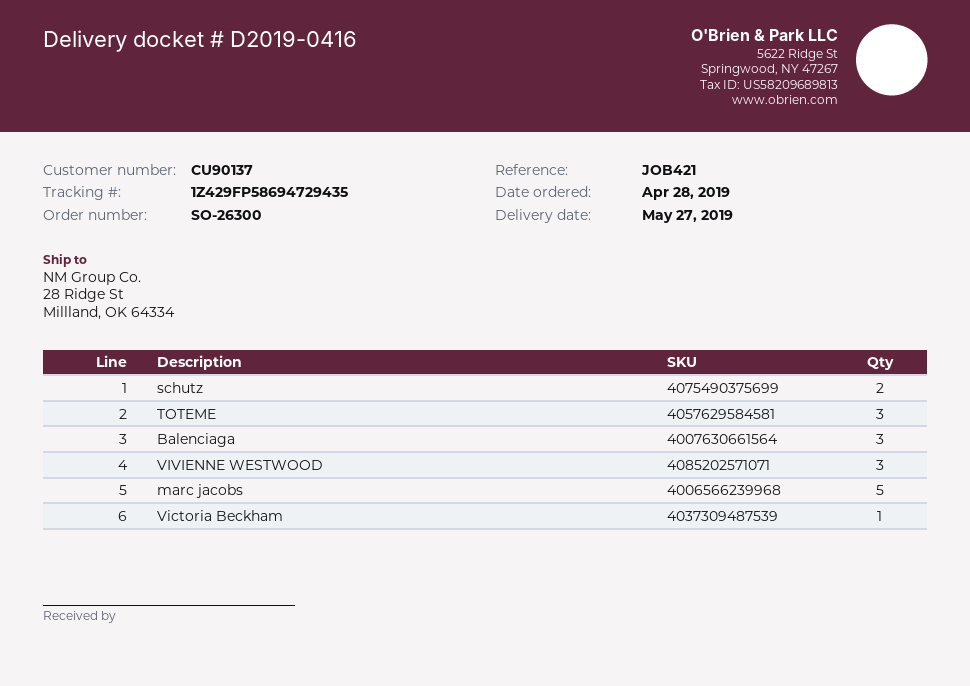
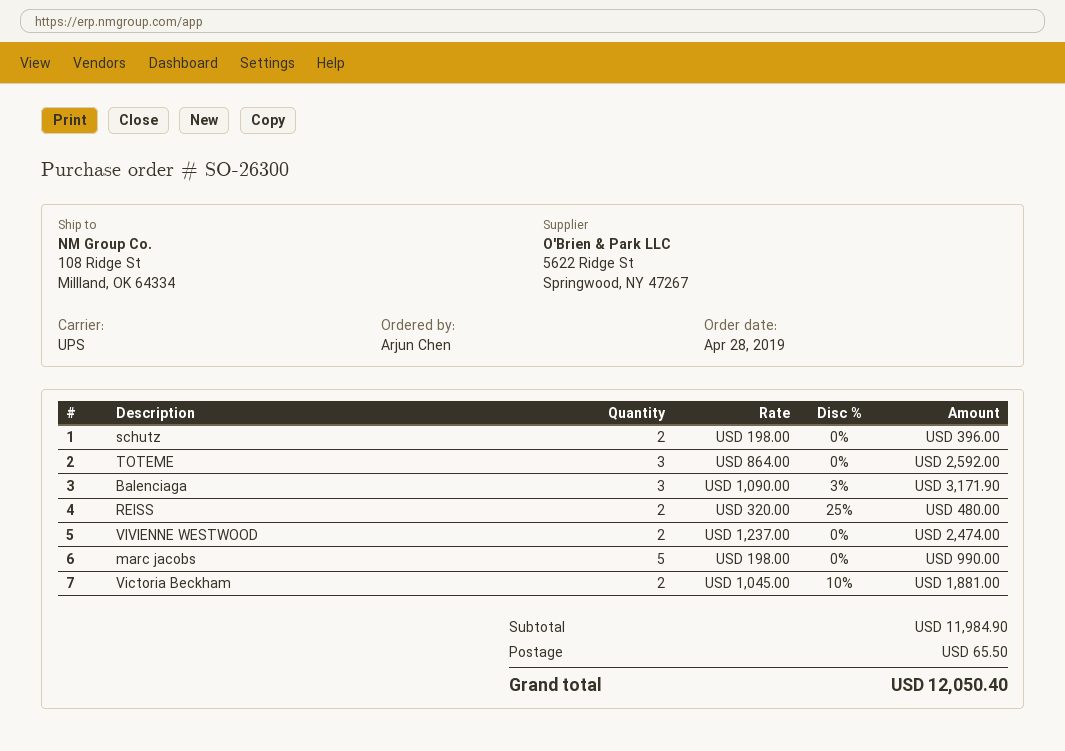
ship to: 28 Ridge St, Millland, OK 64334 -> 108 Ridge St, Millland, OK 64334
VIVIENNE WESTWOOD: 3 -> 2
Victoria Beckham: 1 -> 2
REISS: none -> 2

